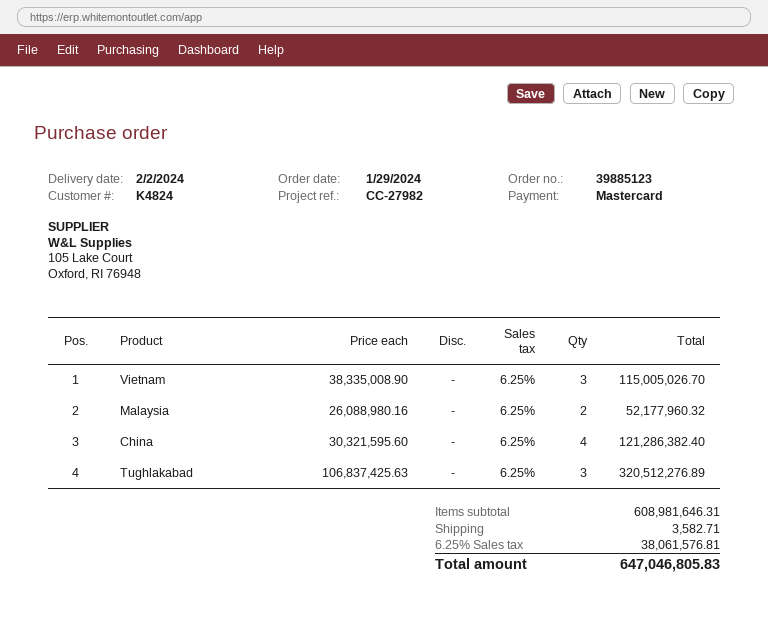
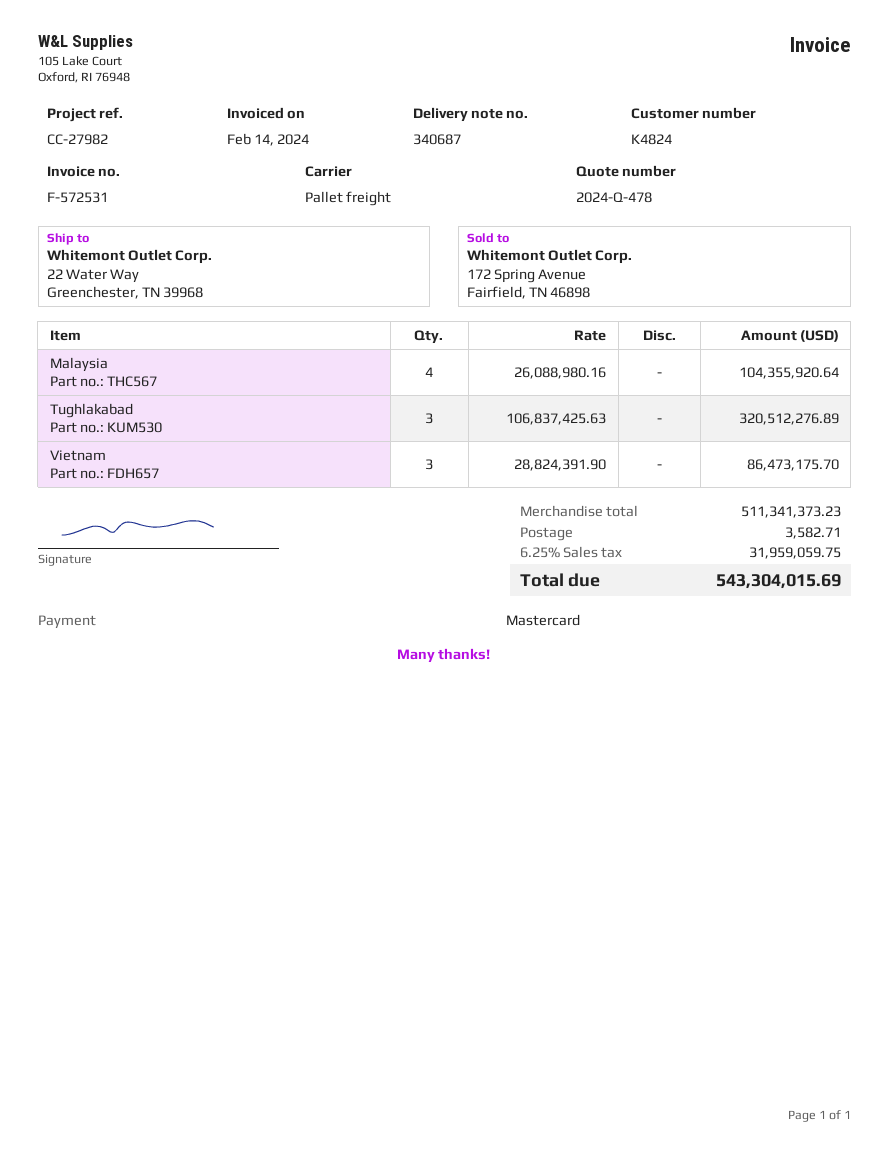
Vietnam: 3 x 38335008.90 = 115005026.70 -> 3 x 28824391.90 = 86473175.70
Malaysia: 2 x 26088980.16 = 52177960.32 -> 4 x 26088980.16 = 104355920.64
China: 4 x 30321595.60 = 121286382.40 -> none
subtotal: 608981646.31 -> 511341373.23
tax: 6.25% = 38061576.81 -> 6.25% = 31959059.75
total: 647046805.83 -> 543304015.69

